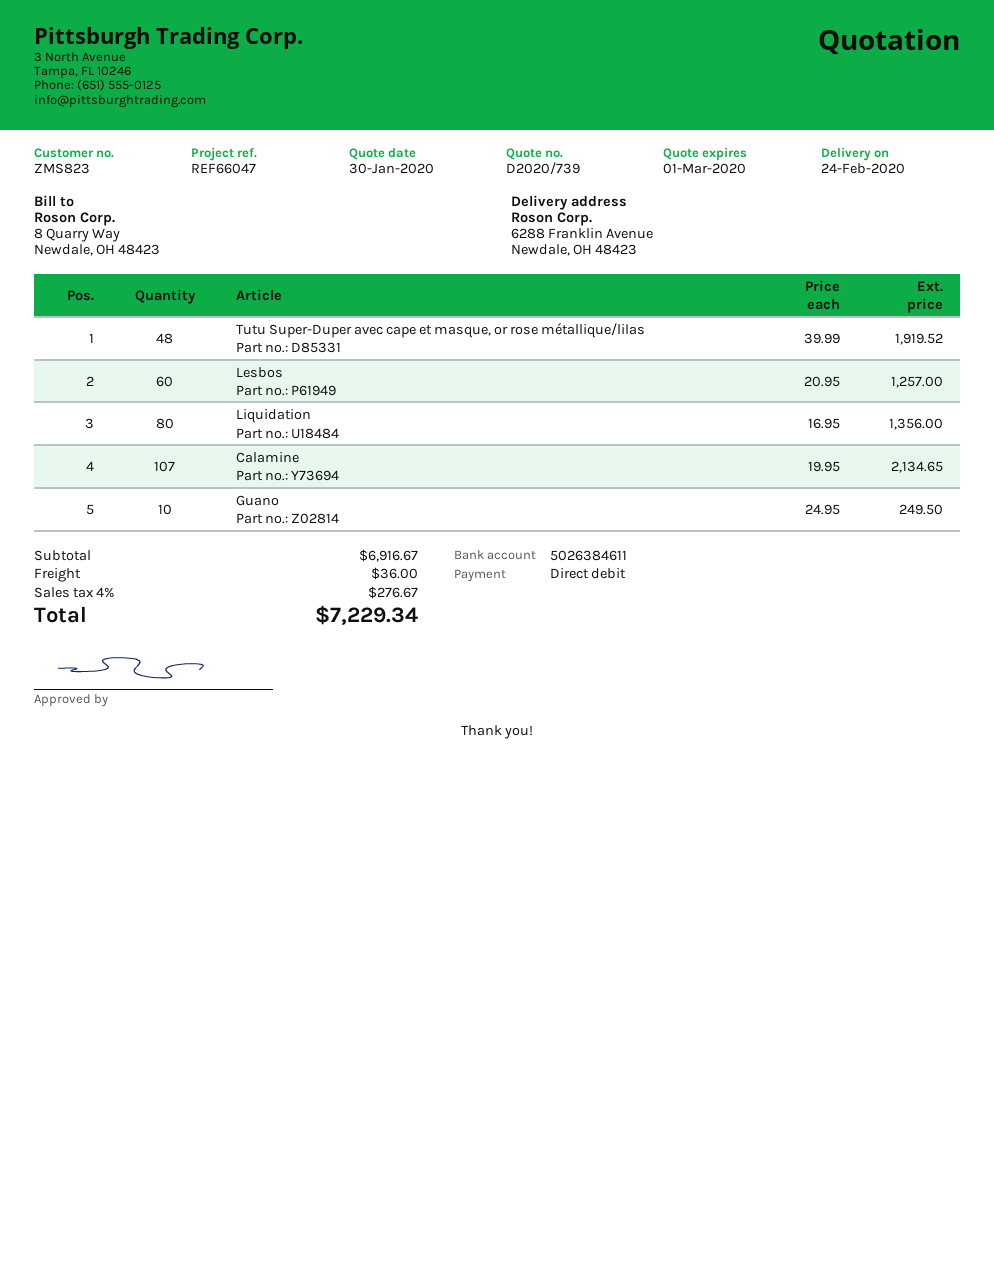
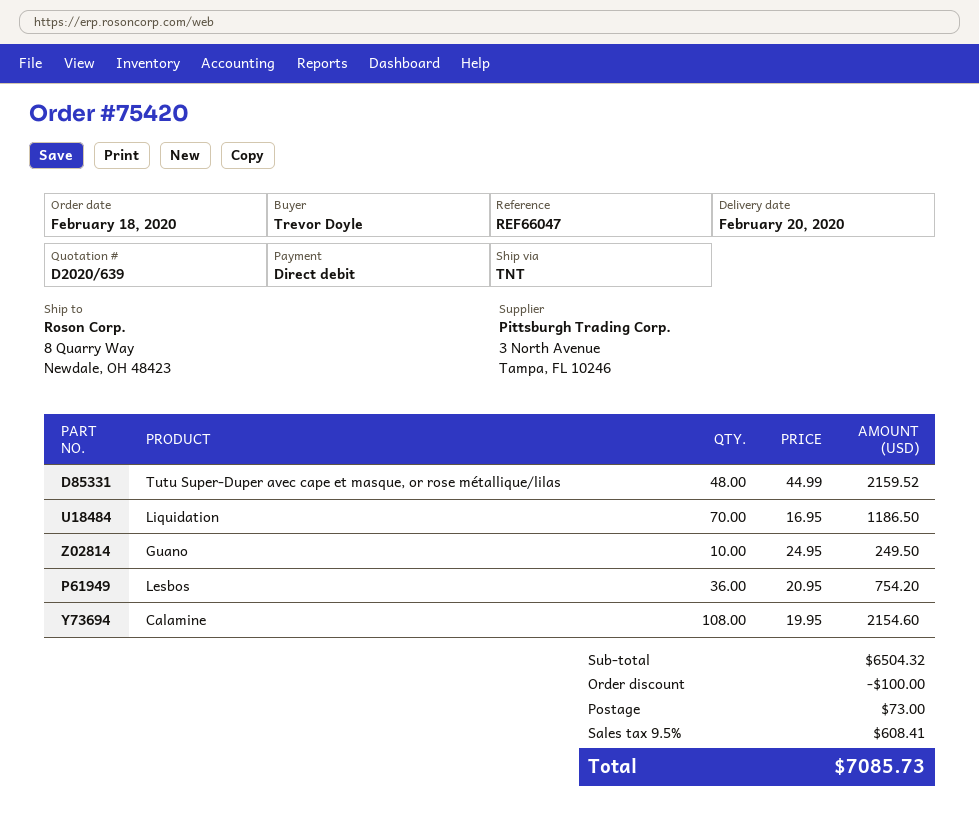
quote number: D2020/739 -> D2020/639
delivery date: 2020-02-24 -> 2020-02-20
ship to: 6288 Franklin Avenue, Newdale, OH 48423 -> 8 Quarry Way, Newdale, OH 48423
Tutu Super-Duper avec cape et masque, or rose métallique/lilas: 48 x 39.99 = 1919.52 -> 48 x 44.99 = 2159.52
Lesbos: 60 x 20.95 = 1257.00 -> 36 x 20.95 = 754.20
Liquidation: 80 x 16.95 = 1356.00 -> 70 x 16.95 = 1186.50
Calamine: 107 x 19.95 = 2134.65 -> 108 x 19.95 = 2154.60
subtotal: 6916.67 -> 6504.32
discount: none -> 100.00
shipping: 36.00 -> 73.00
tax: 4% = 276.67 -> 9.5% = 608.41
total: 7229.34 -> 7085.73

